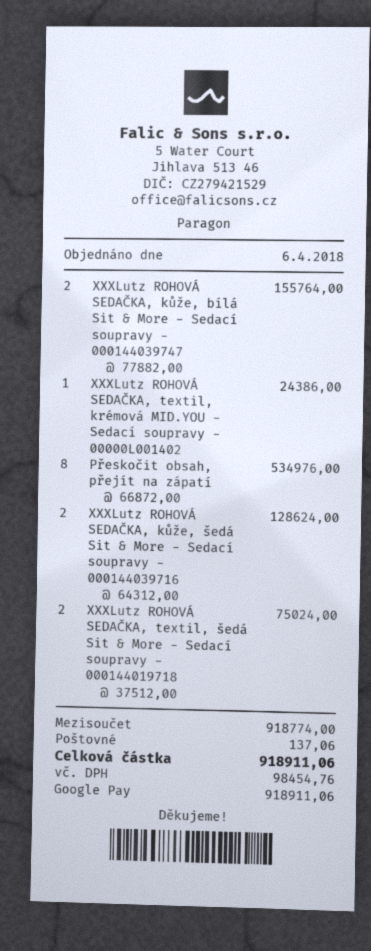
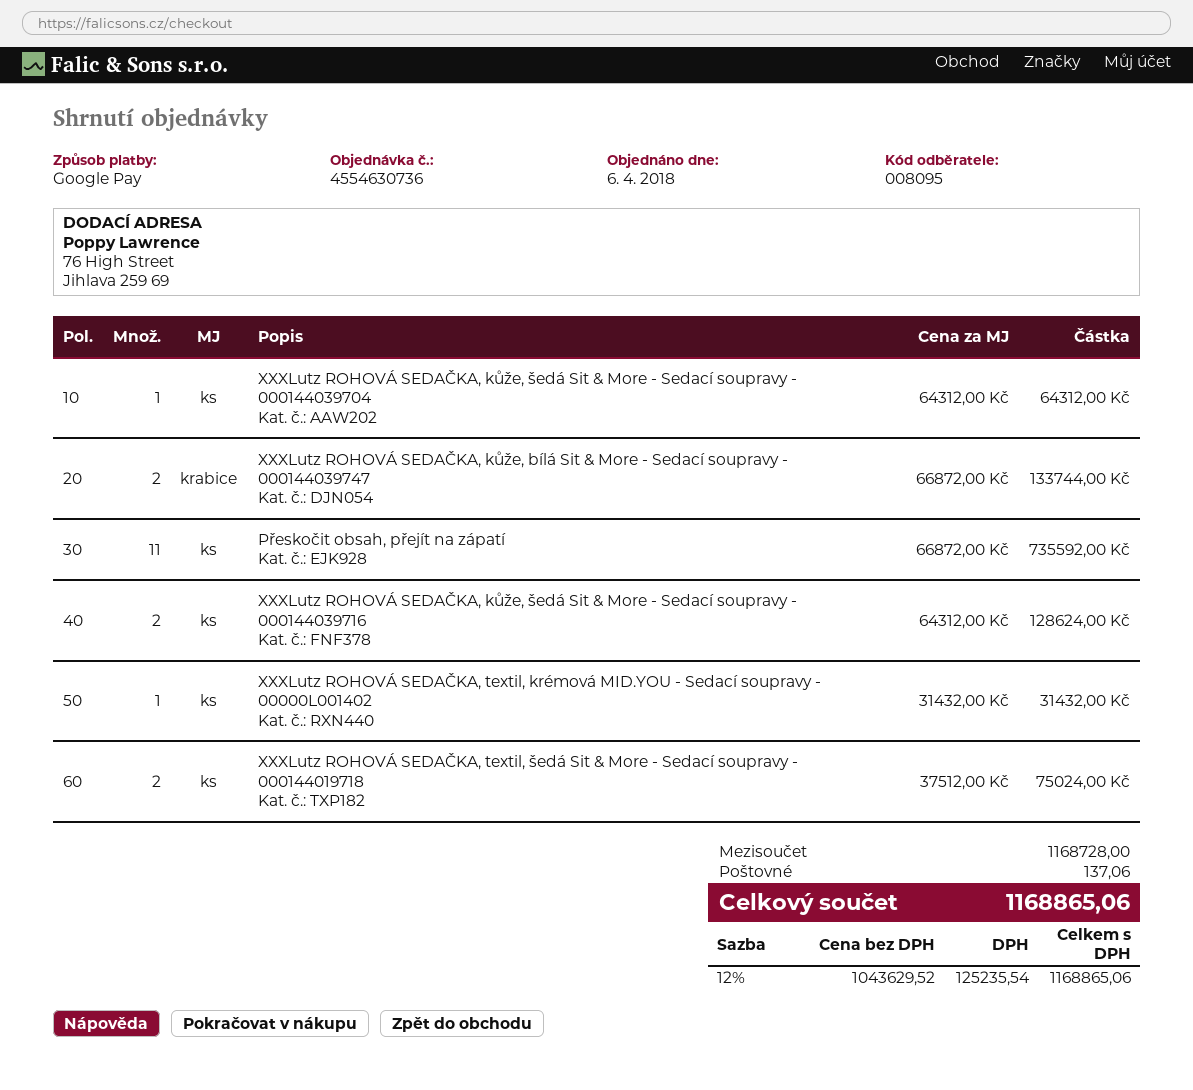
XXXLutz ROHOVÁ SEDAČKA, kůže, bílá Sit & More - Sedací soupravy - 000144039747: 2 x 77882.00 = 155764.00 -> 2 x 66872.00 = 133744.00
XXXLutz ROHOVÁ SEDAČKA, textil, krémová MID.YOU - Sedací soupravy - 00000L001402: 1 x 24386.00 = 24386.00 -> 1 x 31432.00 = 31432.00
Přeskočit obsah, přejít na zápatí: 8 x 66872.00 = 534976.00 -> 11 x 66872.00 = 735592.00
XXXLutz ROHOVÁ SEDAČKA, kůže, šedá Sit & More - Sedací soupravy - 000144039704: none -> 1 x 64312.00 = 64312.00
subtotal: 918774.00 -> 1168728.00
tax: 98454.76 -> 125235.54
total: 918911.06 -> 1168865.06

